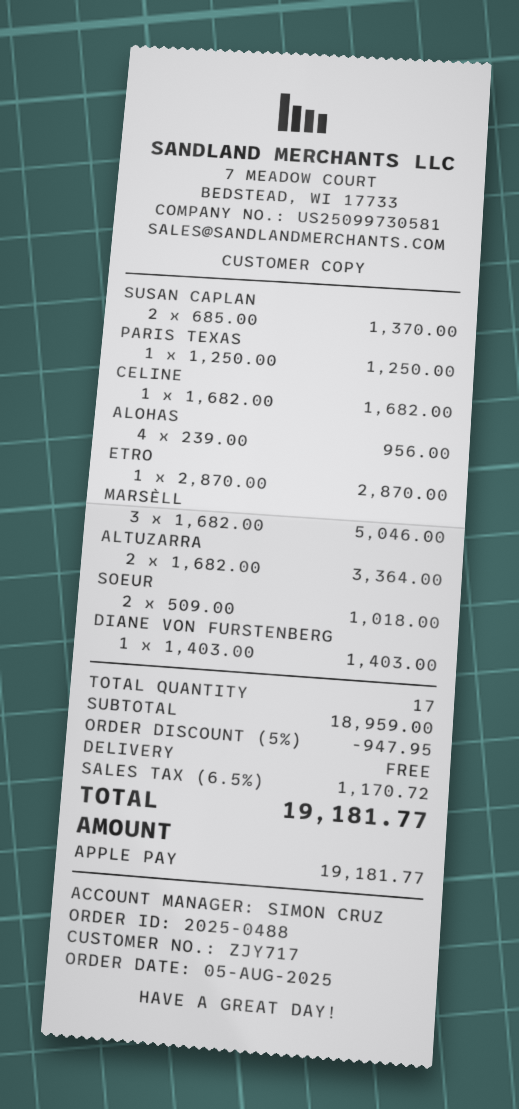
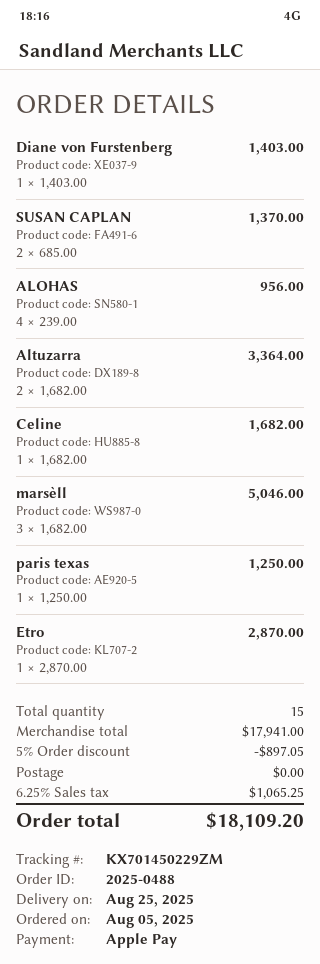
SOEUR: 2 x 509.00 = 1018.00 -> none
total quantity: 17 -> 15
subtotal: 18959.00 -> 17941.00
discount: 5% = 947.95 -> 5% = 897.05
tax: 6.5% = 1170.72 -> 6.25% = 1065.25
total: 19181.77 -> 18109.20

